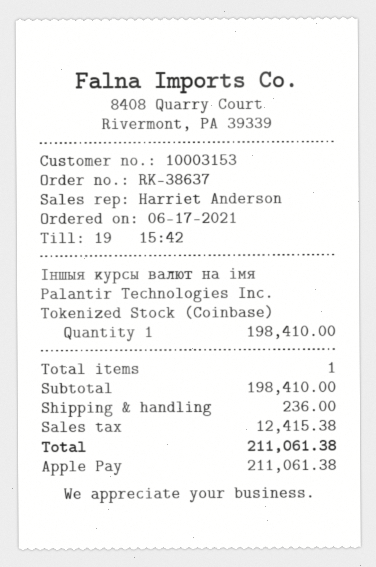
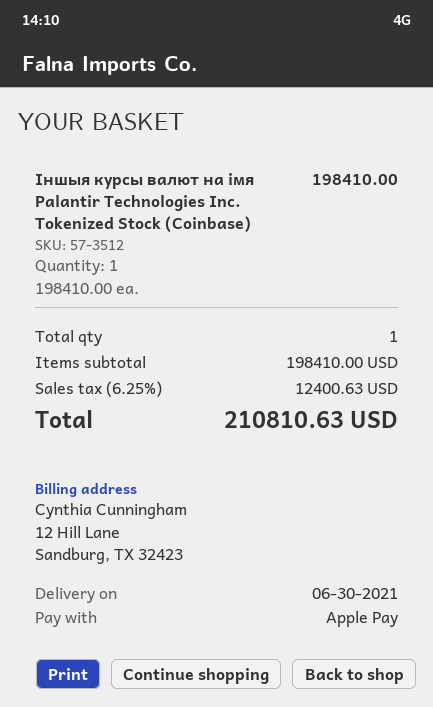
shipping: 236.00 -> none
tax: 12415.38 -> 12400.63
total: 211061.38 -> 210810.63

